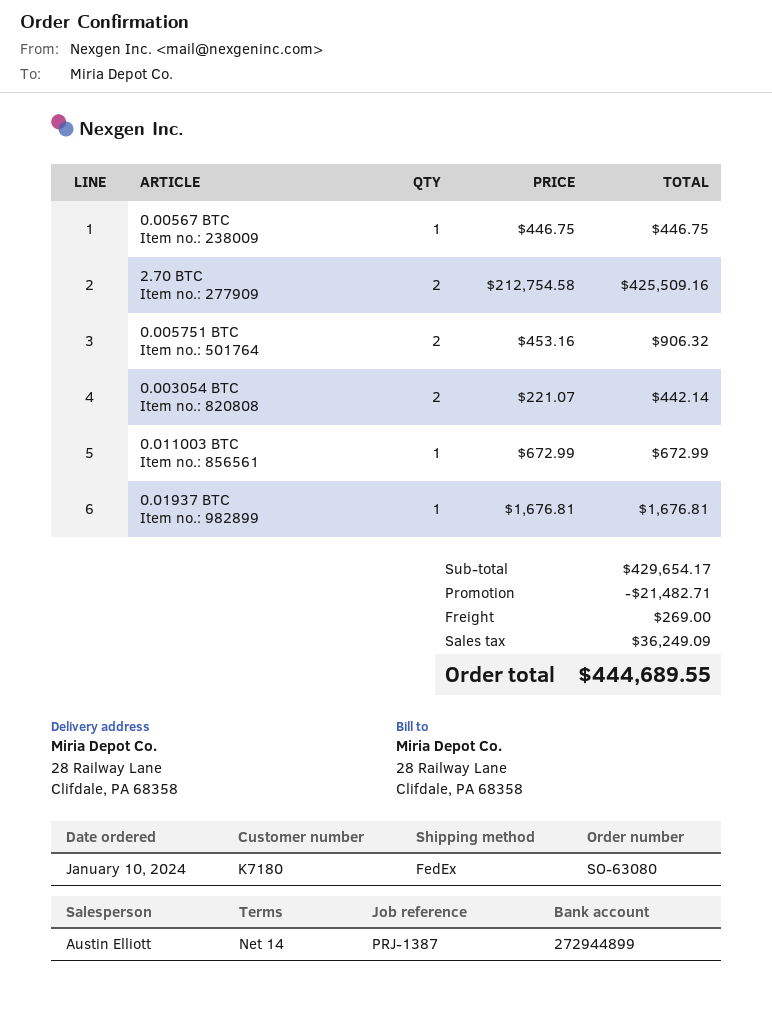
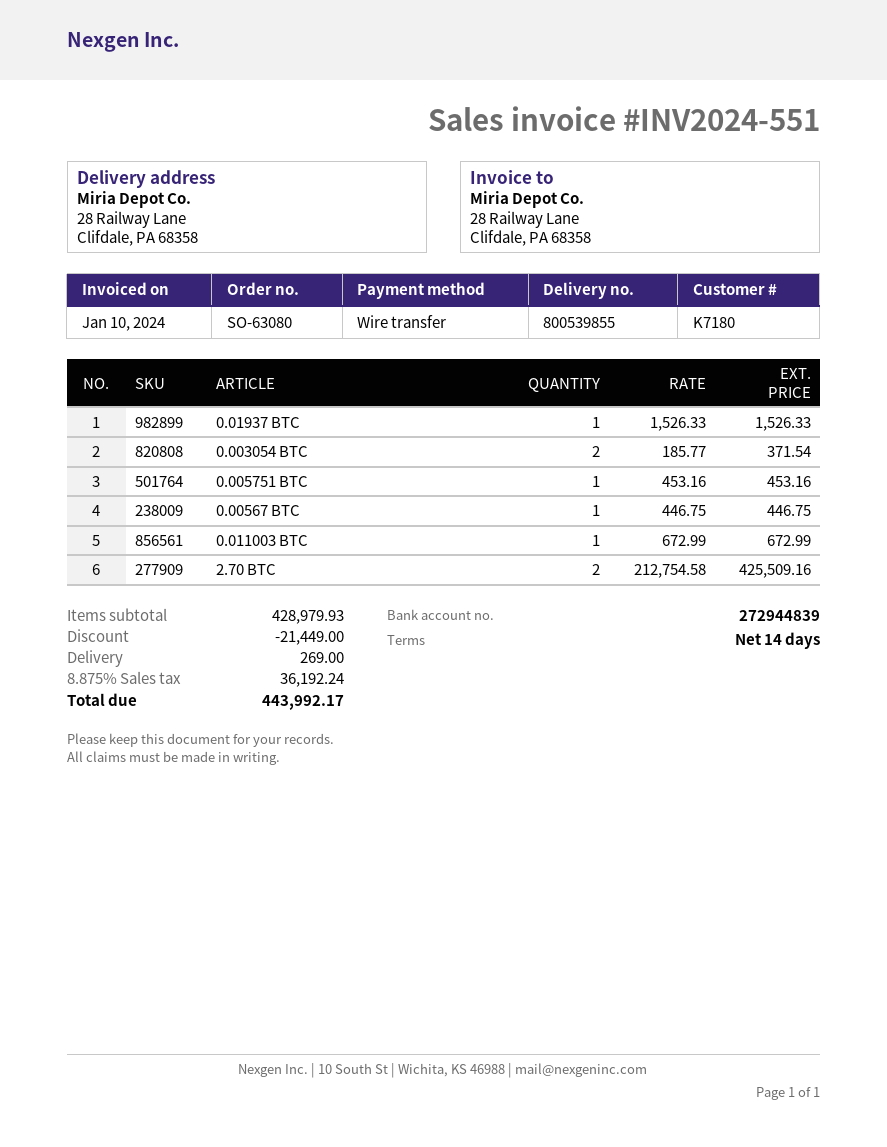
bank account: 272944899 -> 272944839
0.005751 BTC: 2 x 453.16 = 906.32 -> 1 x 453.16 = 453.16
0.003054 BTC: 2 x 221.07 = 442.14 -> 2 x 185.77 = 371.54
0.01937 BTC: 1 x 1676.81 = 1676.81 -> 1 x 1526.33 = 1526.33
subtotal: 429654.17 -> 428979.93
discount: 21482.71 -> 21449.00
tax: 36249.09 -> 36192.24
total: 444689.55 -> 443992.17

